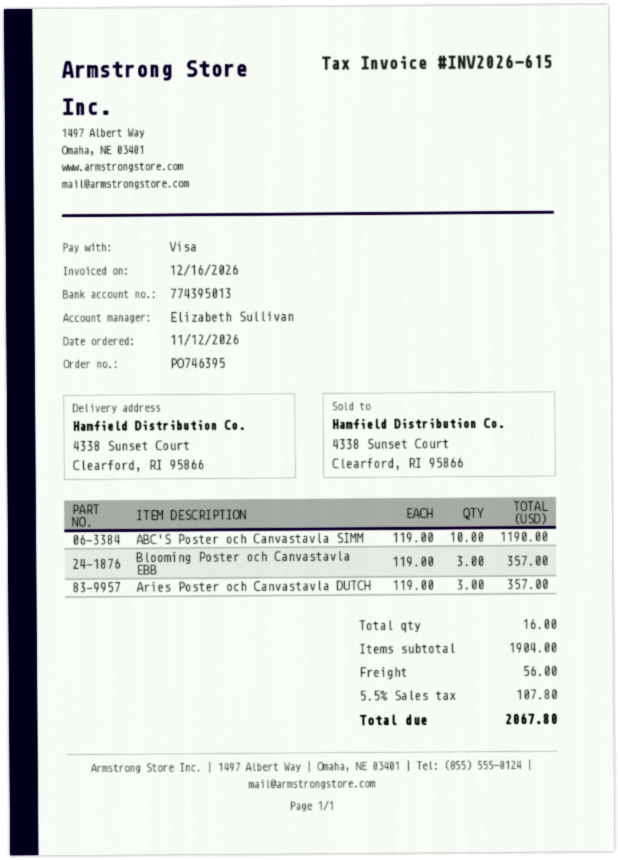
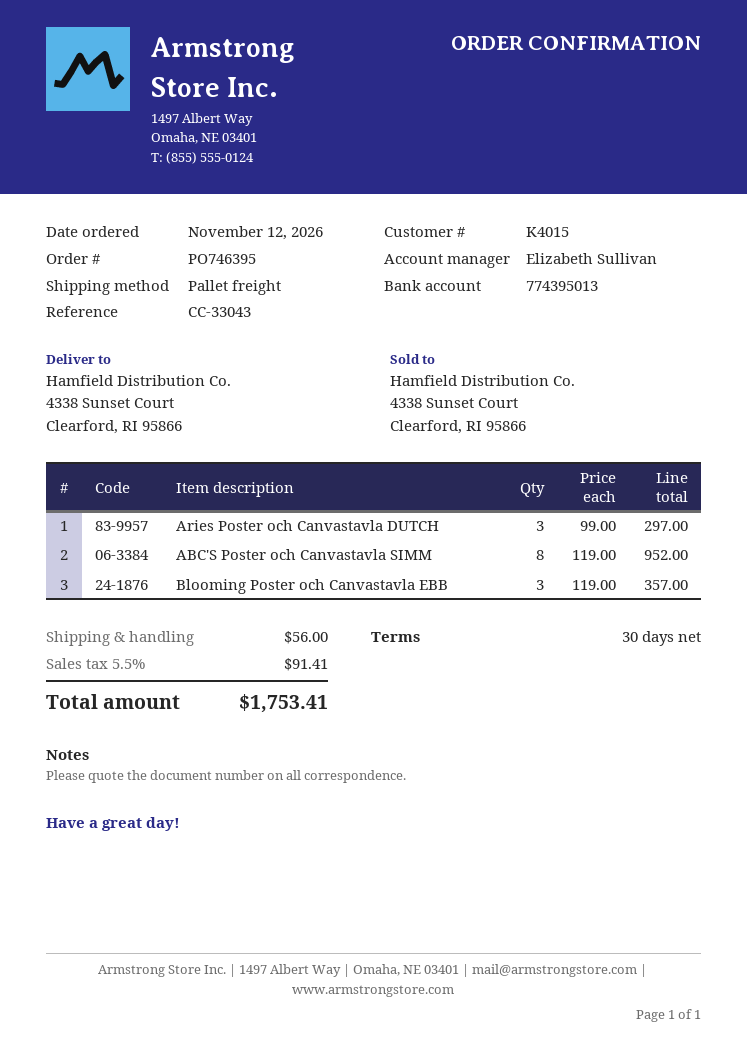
ABC'S Poster och Canvastavla SIMM: 10 x 119.00 = 1190.00 -> 8 x 119.00 = 952.00
Aries Poster och Canvastavla DUTCH: 3 x 119.00 = 357.00 -> 3 x 99.00 = 297.00
tax: 5.5% = 107.80 -> 5.5% = 91.41
total: 2067.80 -> 1753.41

